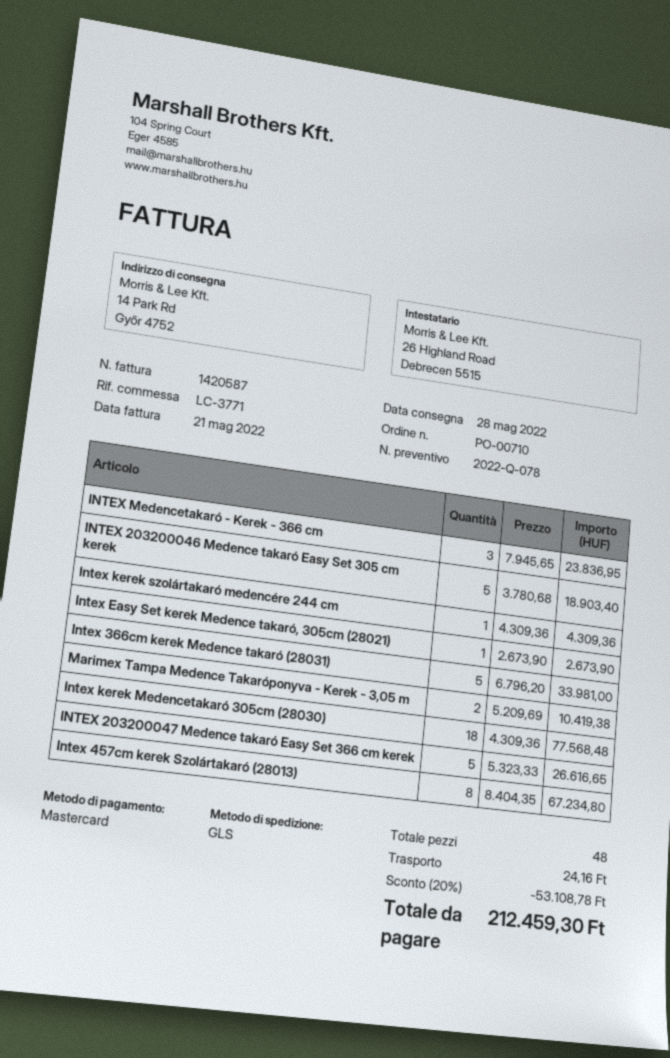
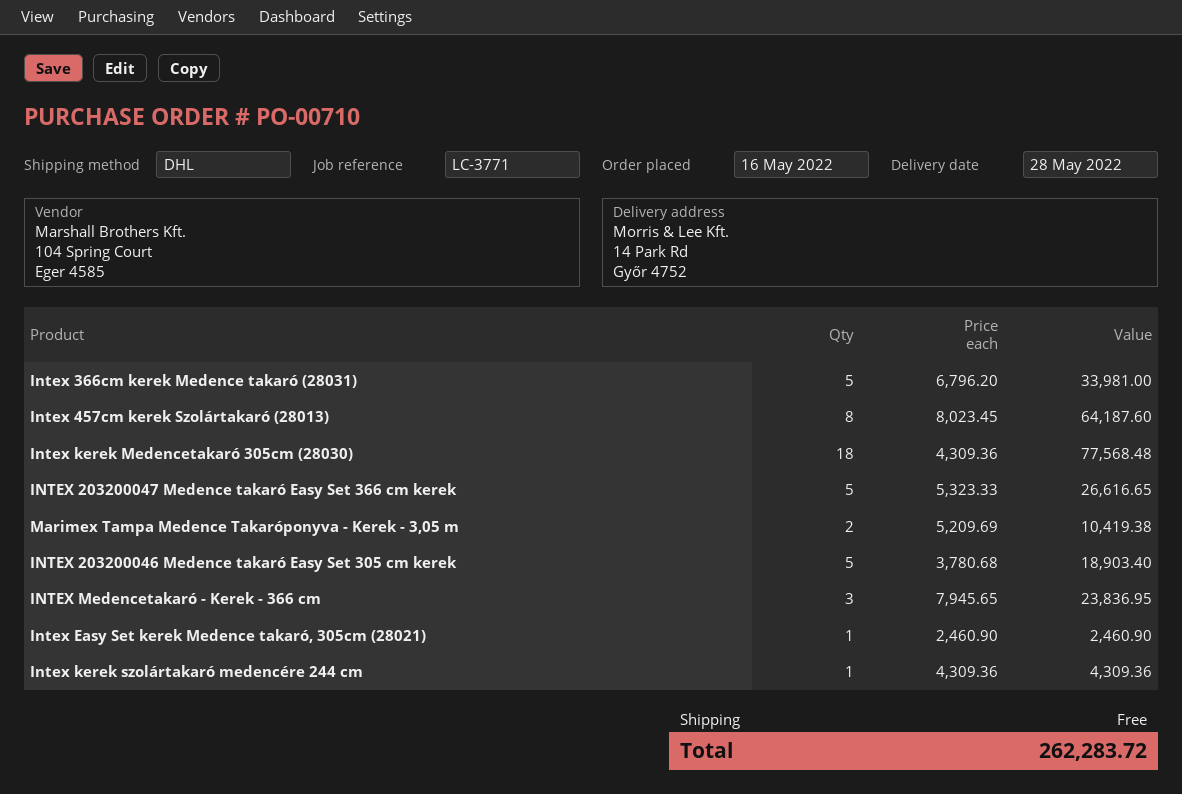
shipping method: GLS -> DHL
Intex Easy Set kerek Medence takaró, 305cm (28021): 1 x 2673.90 = 2673.90 -> 1 x 2460.90 = 2460.90
Intex 457cm kerek Szolártakaró (28013): 8 x 8404.35 = 67234.80 -> 8 x 8023.45 = 64187.60
discount: 20% = 53108.78 -> none
shipping: 24.16 -> 0.00
total: 212459.30 -> 262283.72

